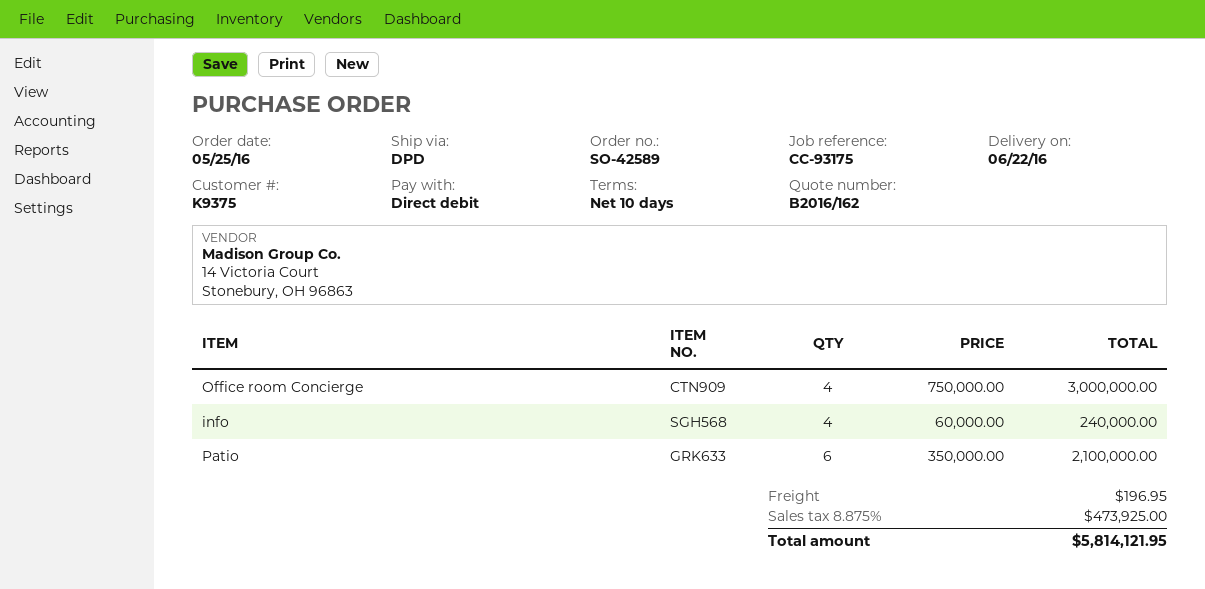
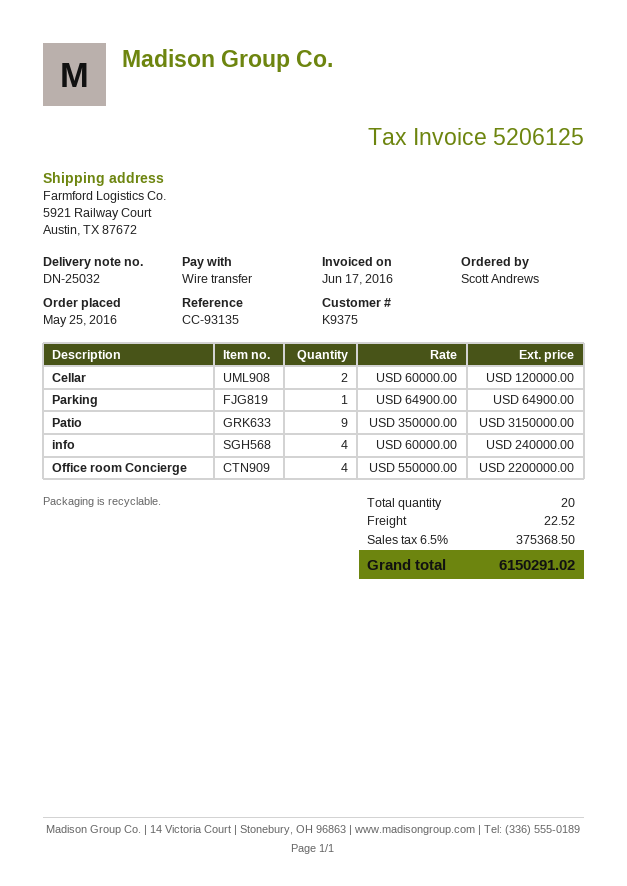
reference: CC-93175 -> CC-93135
payment method: direct debit -> bank transfer
Office room Concierge: 4 x 750000.00 = 3000000.00 -> 4 x 550000.00 = 2200000.00
Patio: 6 x 350000.00 = 2100000.00 -> 9 x 350000.00 = 3150000.00
Cellar: none -> 2 x 60000.00 = 120000.00
Parking: none -> 1 x 64900.00 = 64900.00
shipping: 196.95 -> 22.52
tax: 8.875% = 473925.00 -> 6.5% = 375368.50
total: 5814121.95 -> 6150291.02

